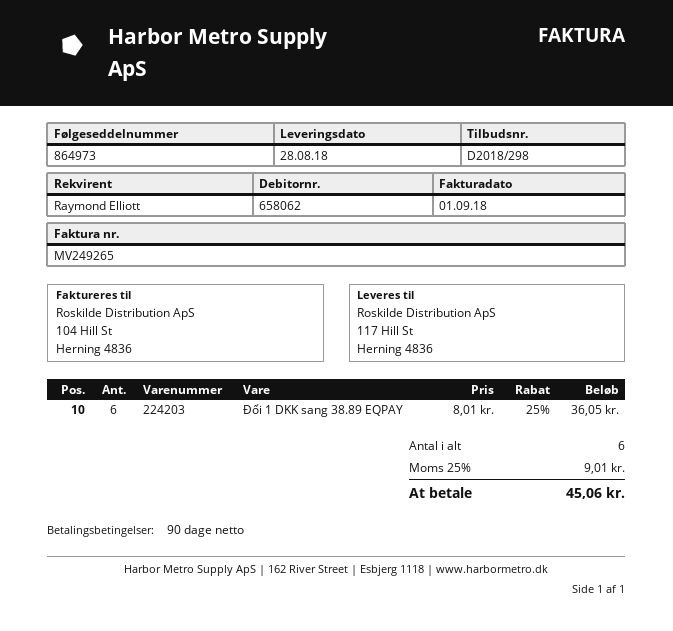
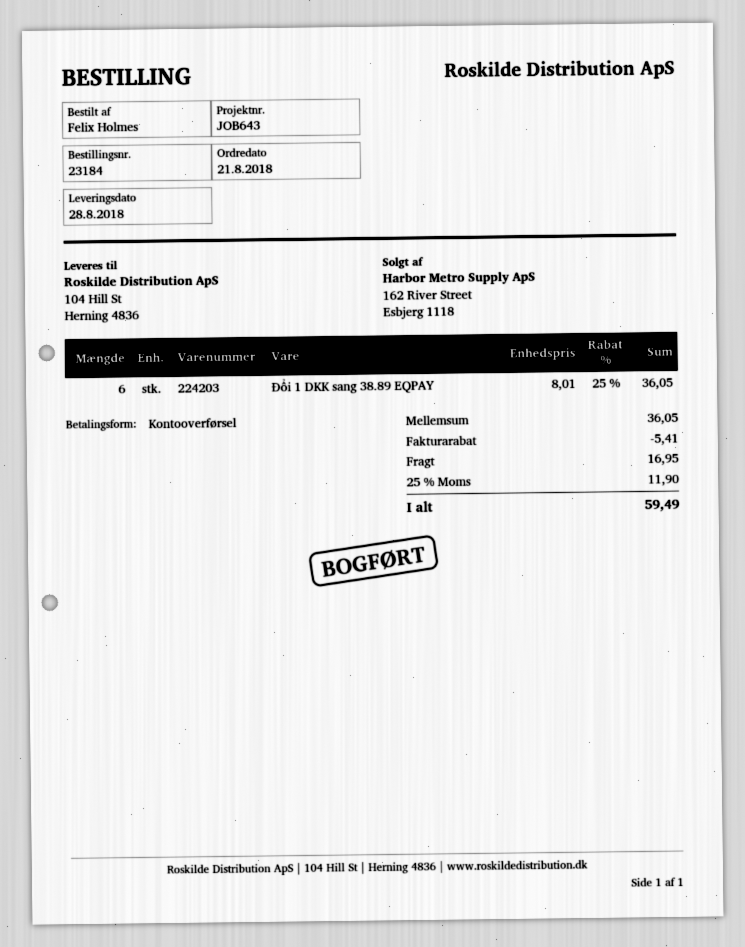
ordered by: Raymond Elliott -> Felix Holmes
ship to: 117 Hill St, Herning 4836 -> 104 Hill St, Herning 4836
discount: none -> 5.41
shipping: none -> 16.95
tax: 25% = 9.01 -> 25% = 11.90
total: 45.06 -> 59.49

